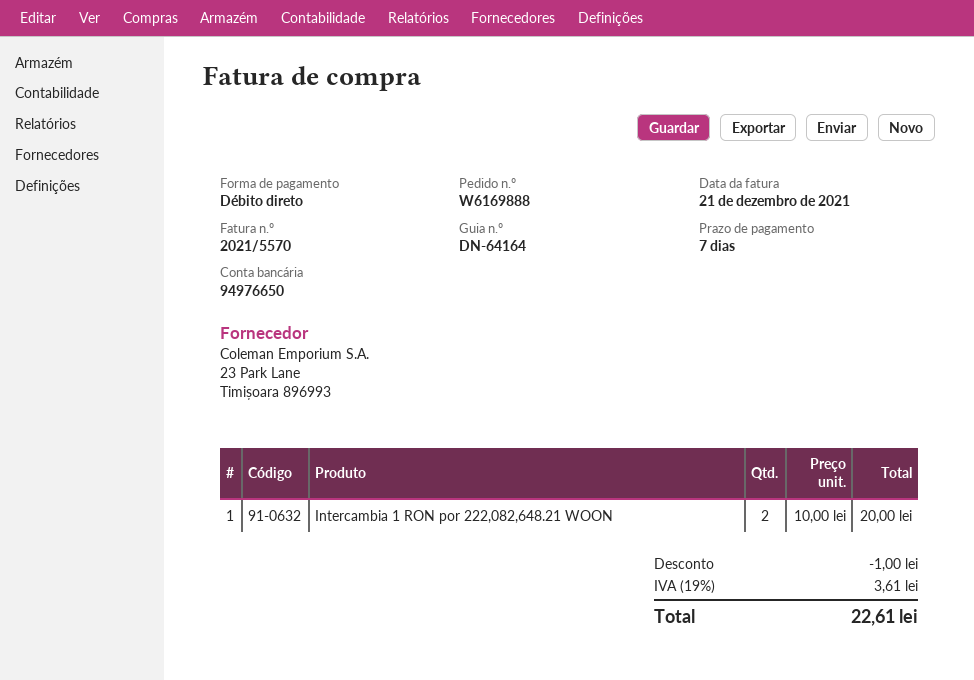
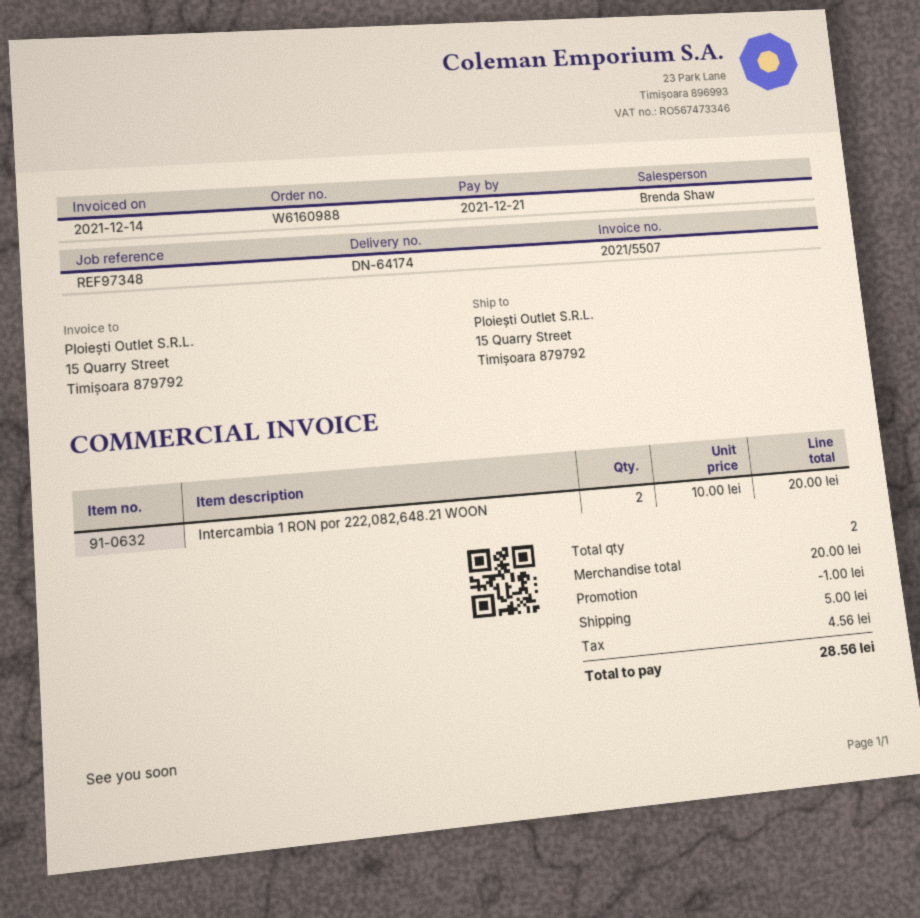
order number: W6169888 -> W6160988
delivery note number: DN-64164 -> DN-64174
invoice number: 2021/5570 -> 2021/5507
invoice date: 2021-12-21 -> 2021-12-14
shipping: none -> 5.00
tax: 3.61 -> 4.56
total: 22.61 -> 28.56

